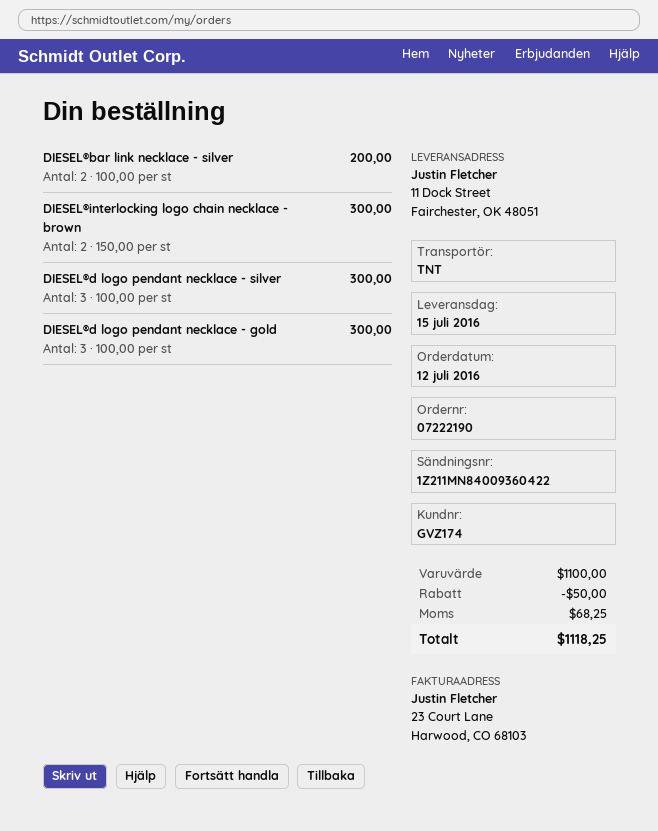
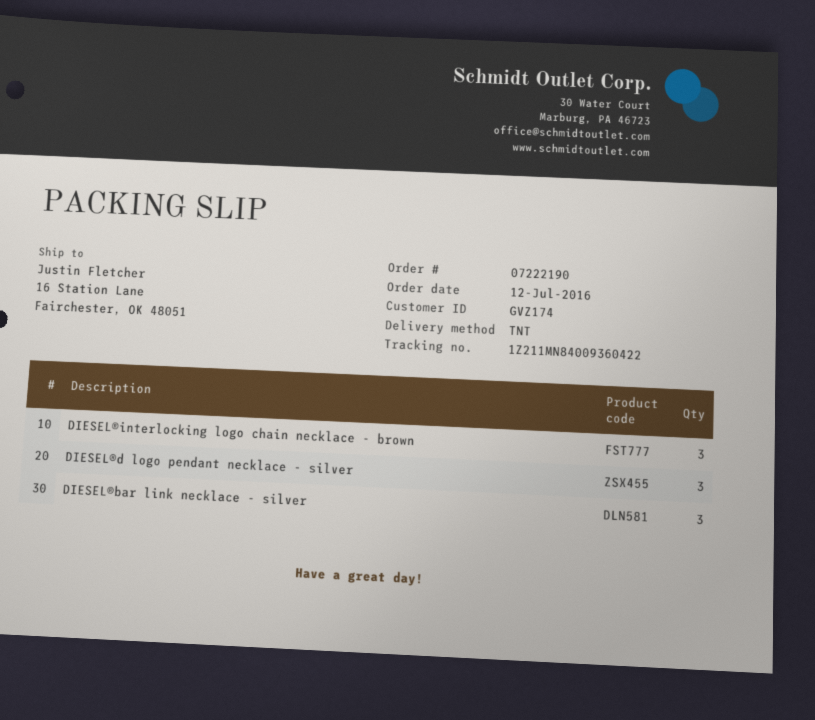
ship to: 11 Dock Street, Fairchester, OK 48051 -> 16 Station Lane, Fairchester, OK 48051
DIESEL®bar link necklace - silver: 2 -> 3
DIESEL®interlocking logo chain necklace - brown: 2 -> 3
DIESEL®d logo pendant necklace - gold: 3 -> none

